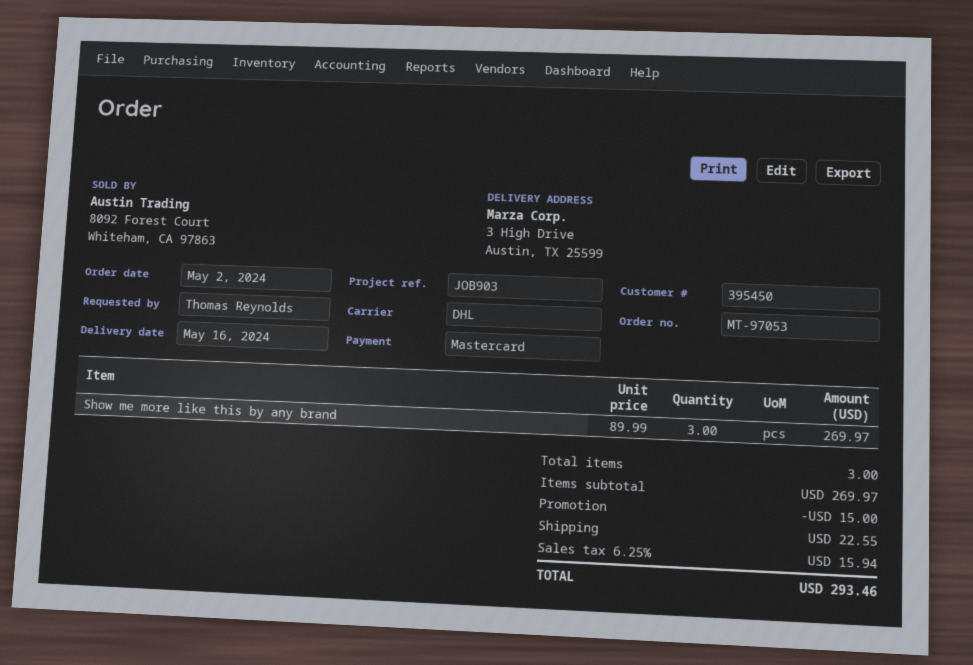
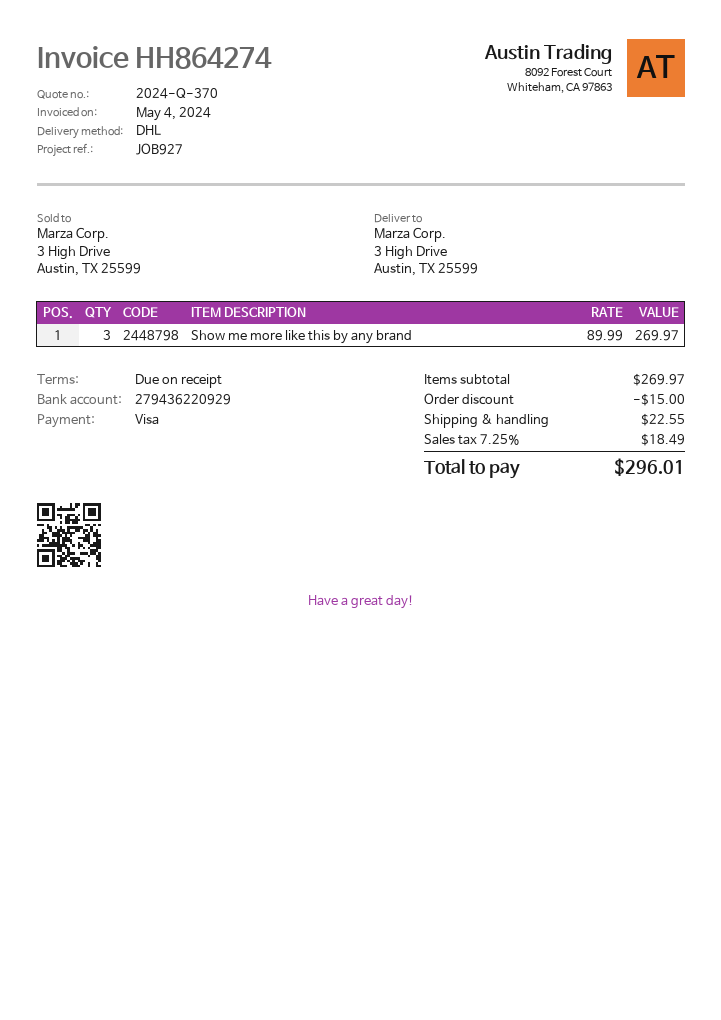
reference: JOB903 -> JOB927
payment method: Mastercard -> Visa
tax: 6.25% = 15.94 -> 7.25% = 18.49
total: 293.46 -> 296.01

